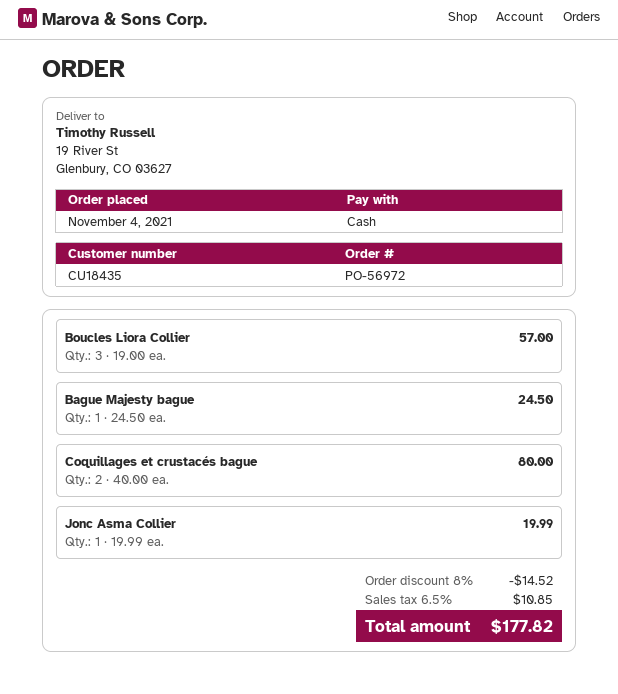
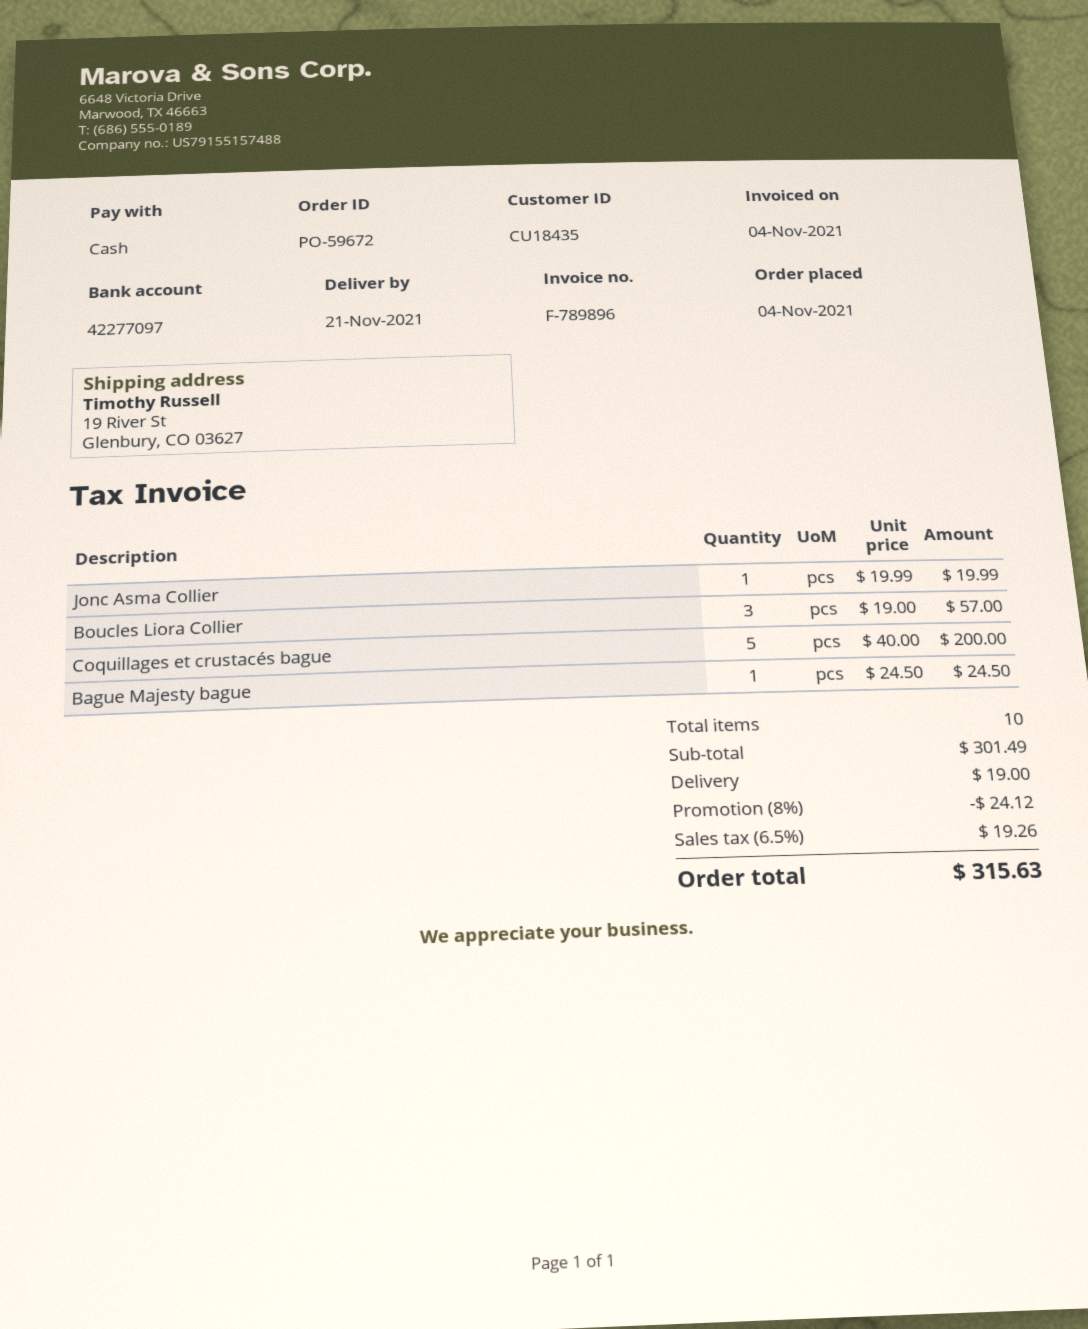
order number: PO-56972 -> PO-59672
Coquillages et crustacés bague: 2 x 40.00 = 80.00 -> 5 x 40.00 = 200.00
discount: 8% = 14.52 -> 8% = 24.12
shipping: none -> 19.00
tax: 6.5% = 10.85 -> 6.5% = 19.26
total: 177.82 -> 315.63

